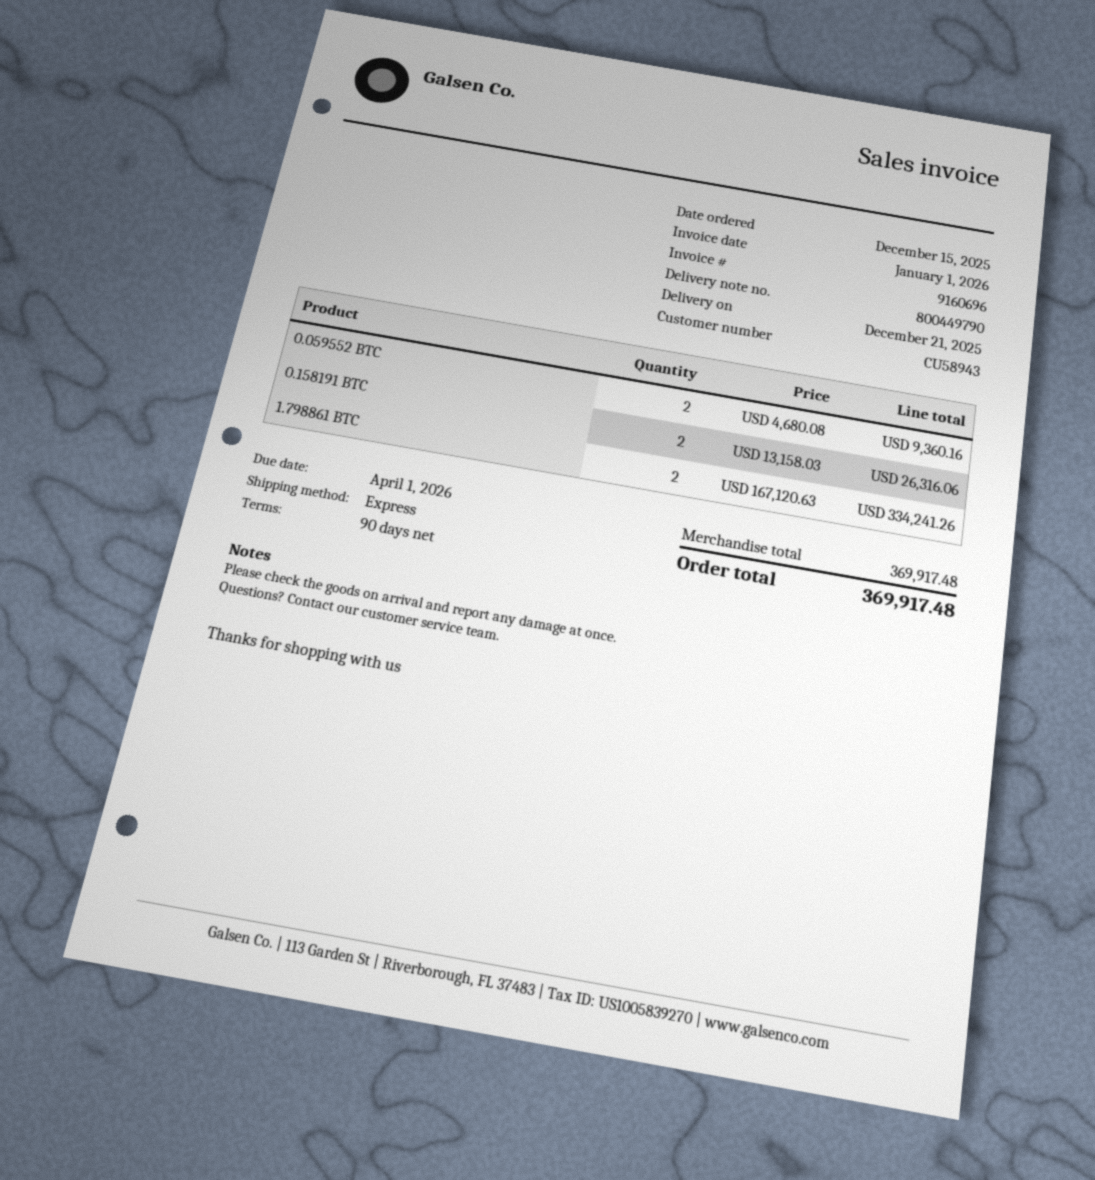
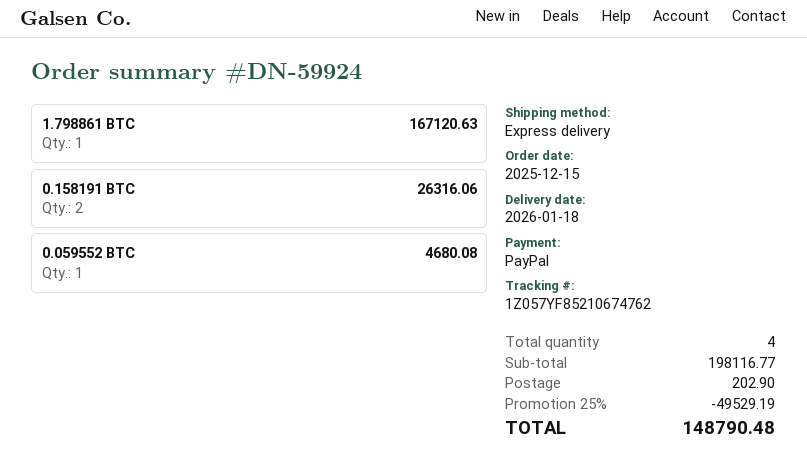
delivery date: 2025-12-21 -> 2026-01-18
0.059552 BTC: 2 for 9360.16 -> 1 for 4680.08
1.798861 BTC: 2 for 334241.26 -> 1 for 167120.63
subtotal: 369917.48 -> 198116.77
discount: none -> 25% = 49529.19
shipping: none -> 202.90
total: 369917.48 -> 148790.48

